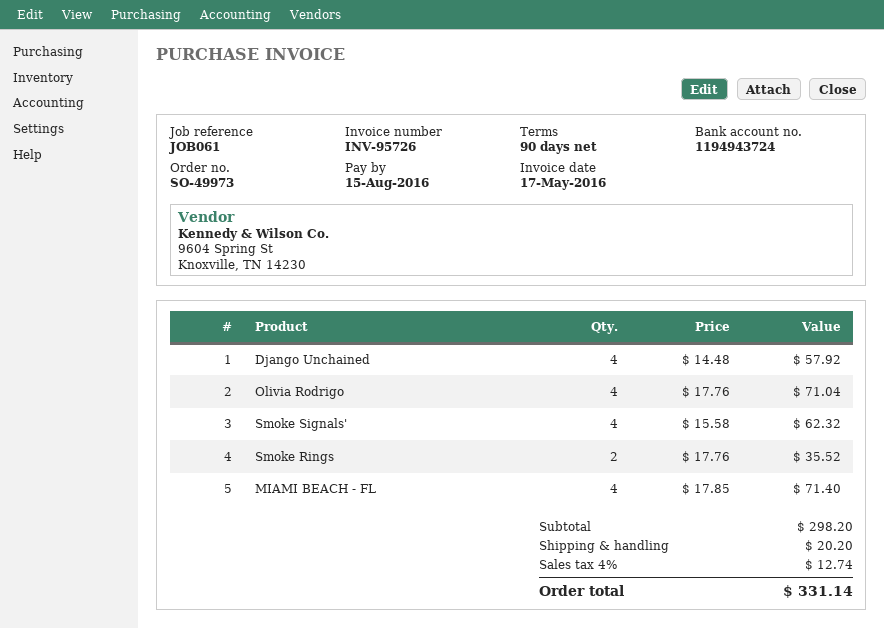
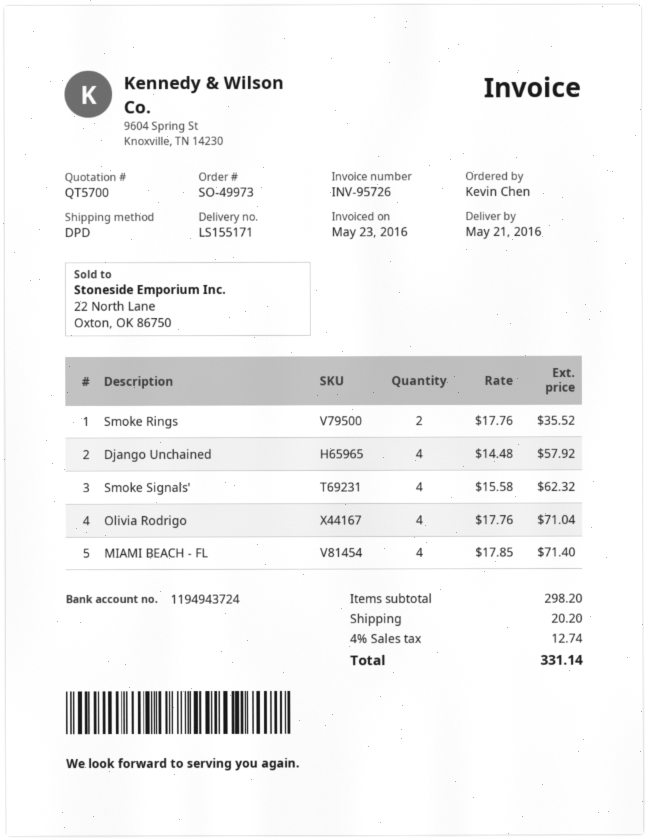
invoice date: 2016-05-17 -> 2016-05-23

